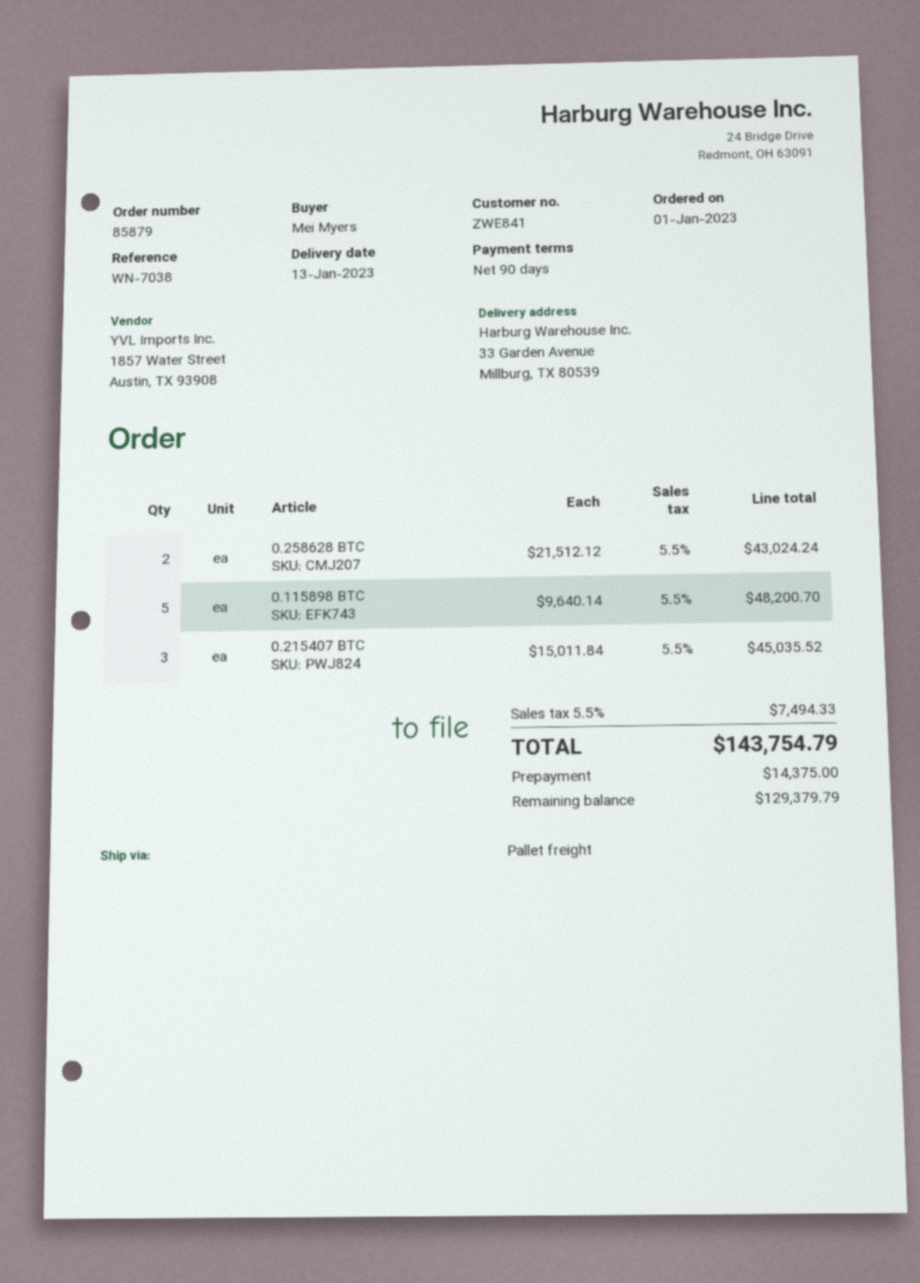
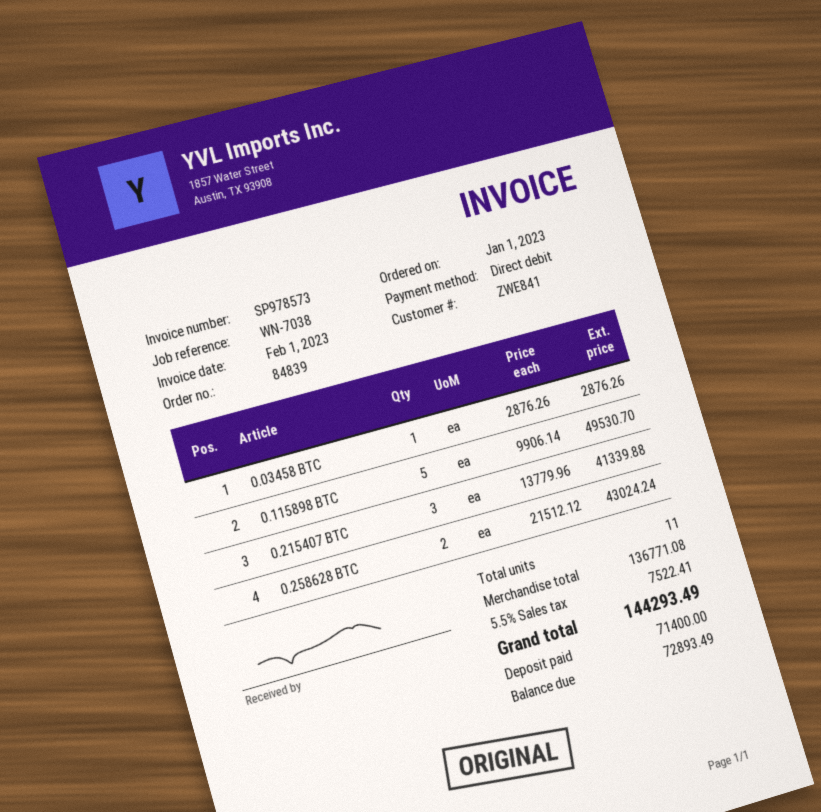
order number: 85879 -> 84839
0.115898 BTC: 5 x 9640.14 = 48200.70 -> 5 x 9906.14 = 49530.70
0.215407 BTC: 3 x 15011.84 = 45035.52 -> 3 x 13779.96 = 41339.88
0.03458 BTC: none -> 1 x 2876.26 = 2876.26
tax: 5.5% = 7494.33 -> 5.5% = 7522.41
total: 143754.79 -> 144293.49
deposit: 14375.00 -> 71400.00
balance: 129379.79 -> 72893.49

